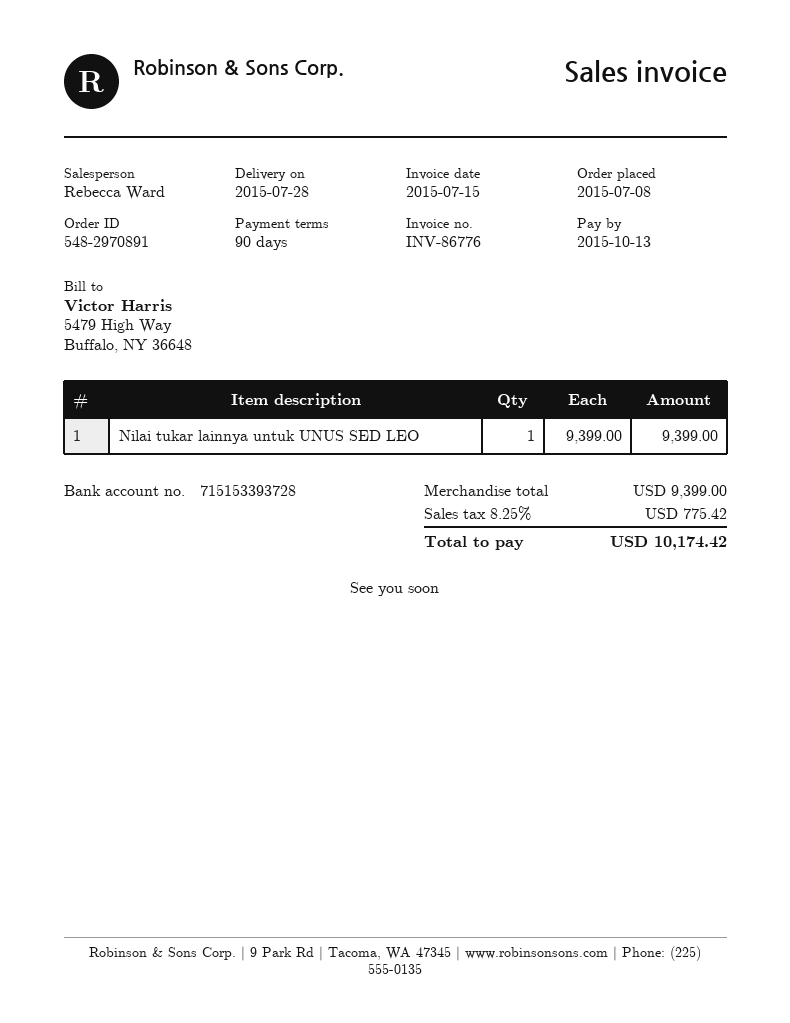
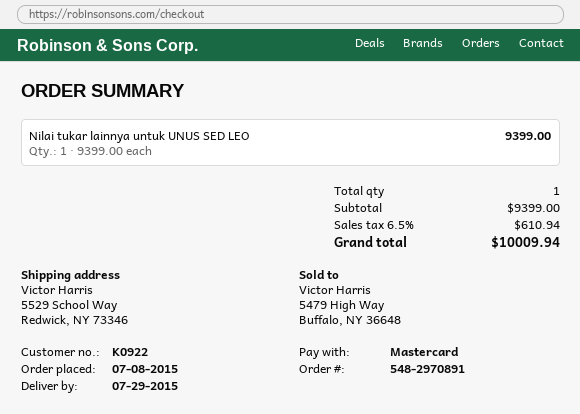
delivery date: 2015-07-28 -> 2015-07-29
tax: 8.25% = 775.42 -> 6.5% = 610.94
total: 10174.42 -> 10009.94

